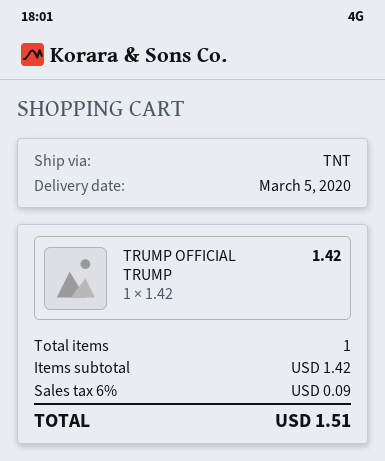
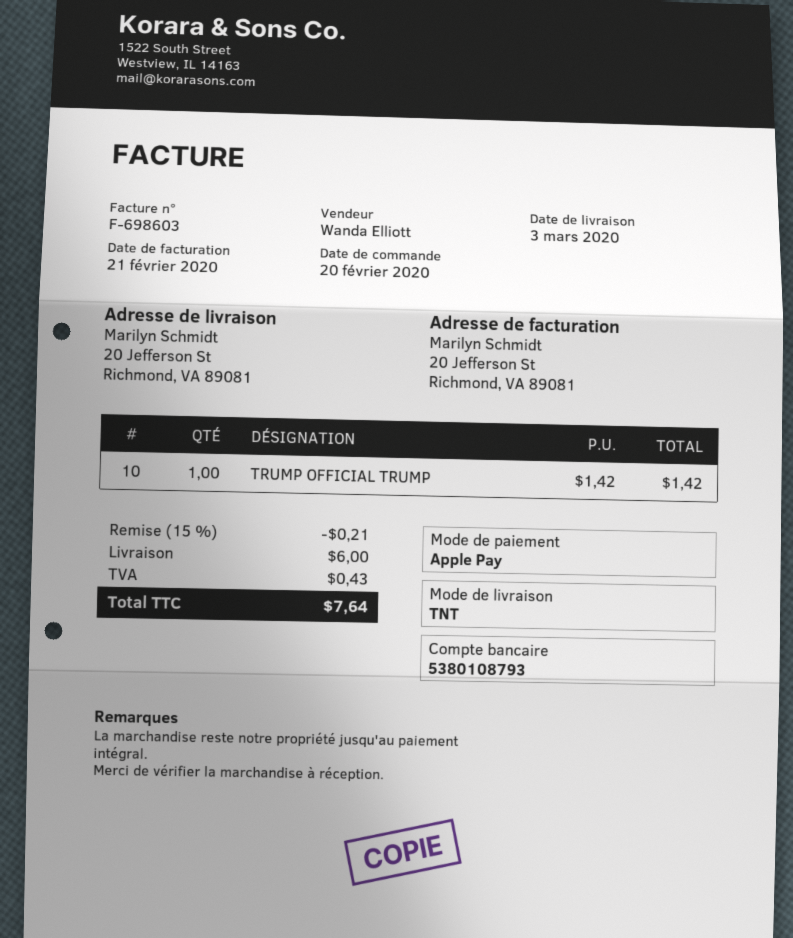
delivery date: 2020-03-05 -> 2020-03-03
discount: none -> 15% = 0.21
shipping: none -> 6.00
tax: 0.09 -> 0.43
total: 1.51 -> 7.64

